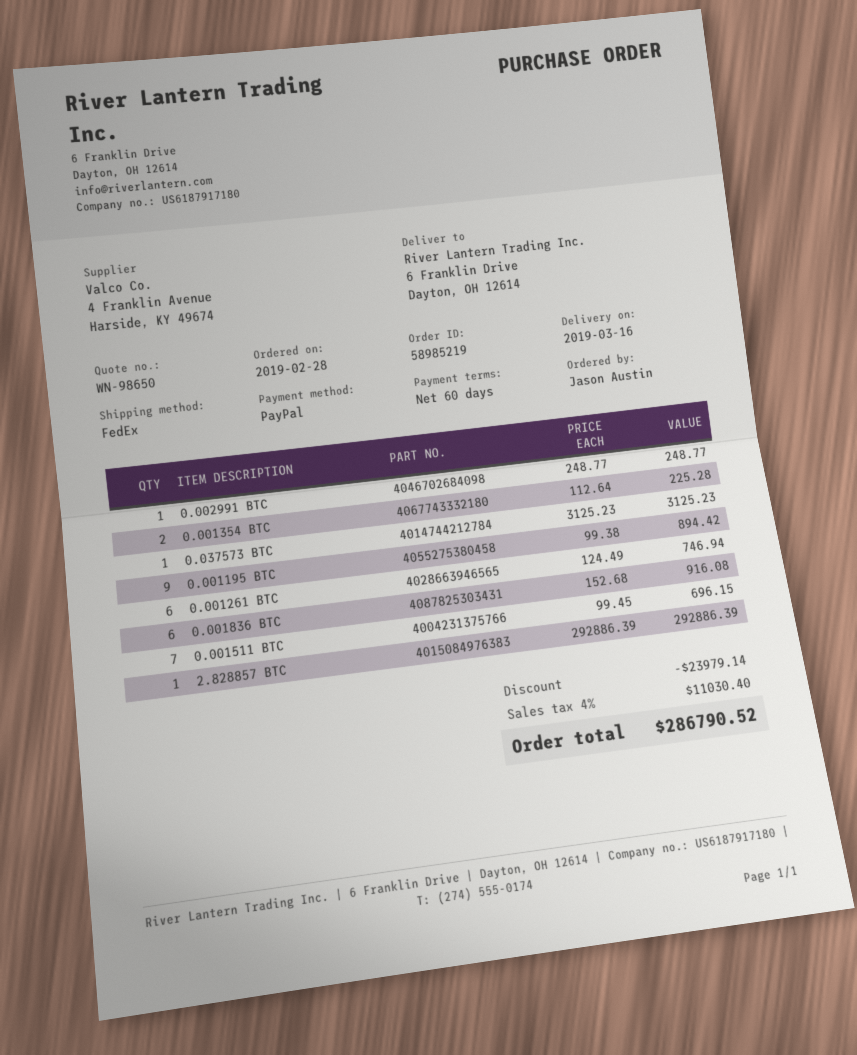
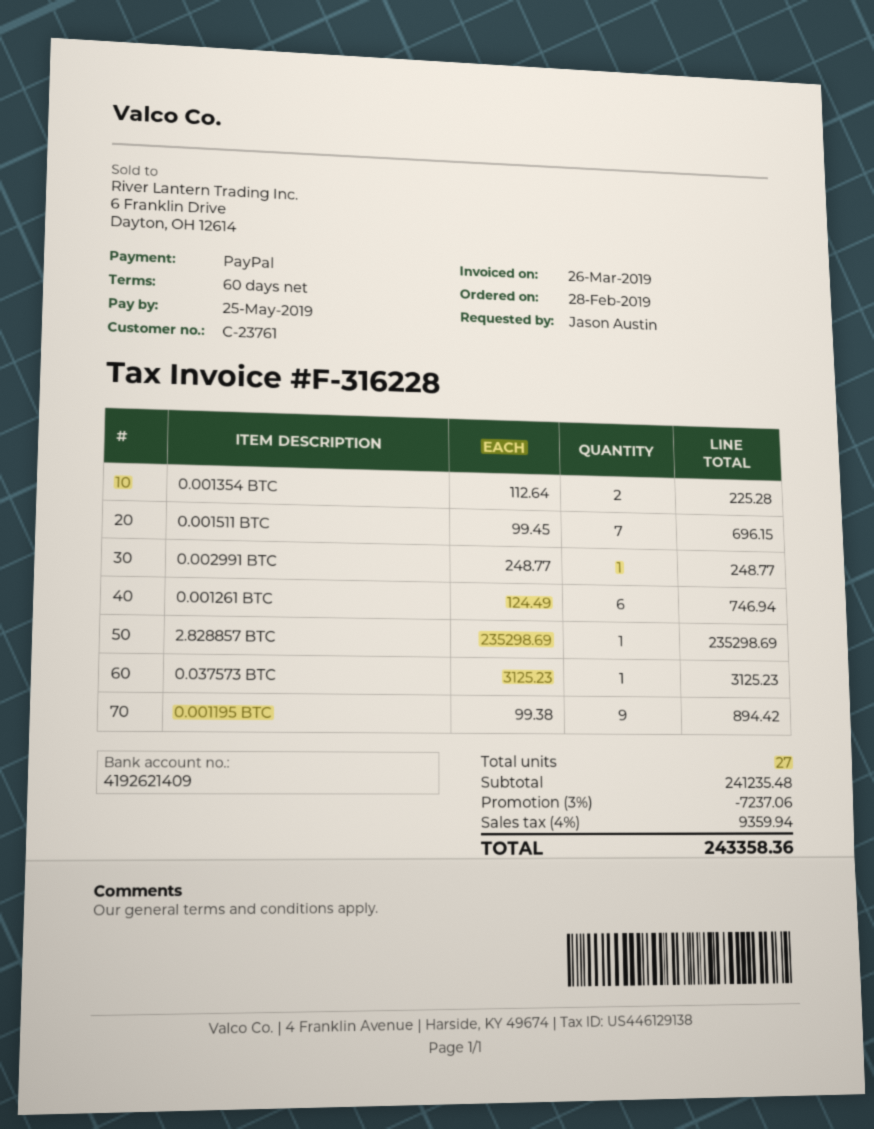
0.001836 BTC: 6 x 152.68 = 916.08 -> none
2.828857 BTC: 1 x 292886.39 = 292886.39 -> 1 x 235298.69 = 235298.69
discount: 23979.14 -> 7237.06
tax: 4% = 11030.40 -> 4% = 9359.94
total: 286790.52 -> 243358.36

